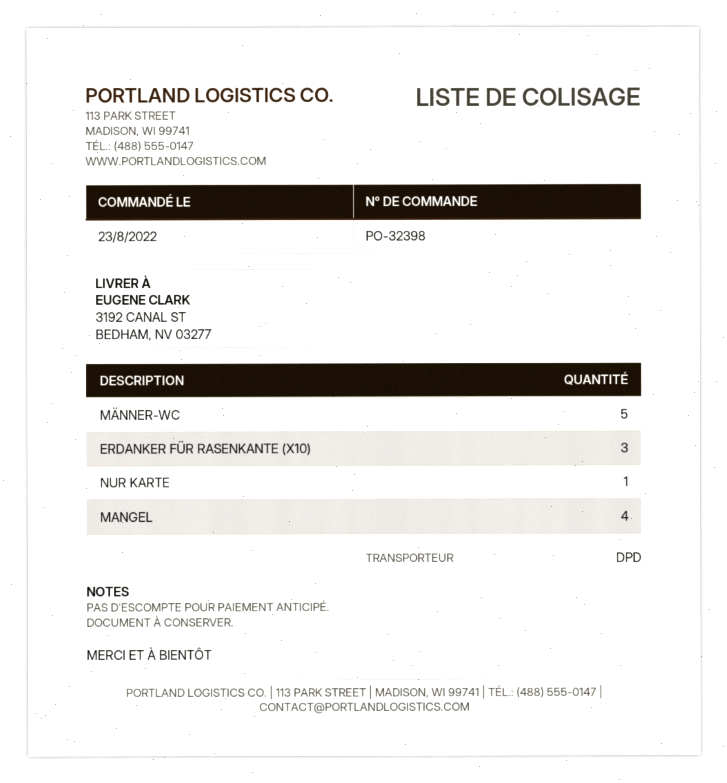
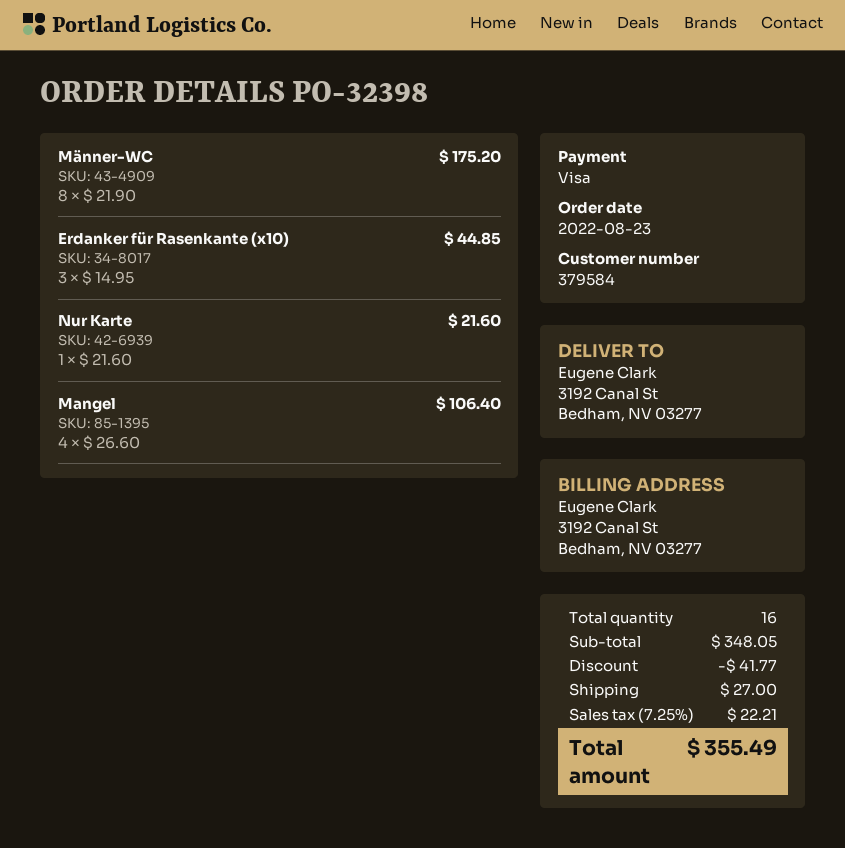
MÄNNER-WC: 5 -> 8

